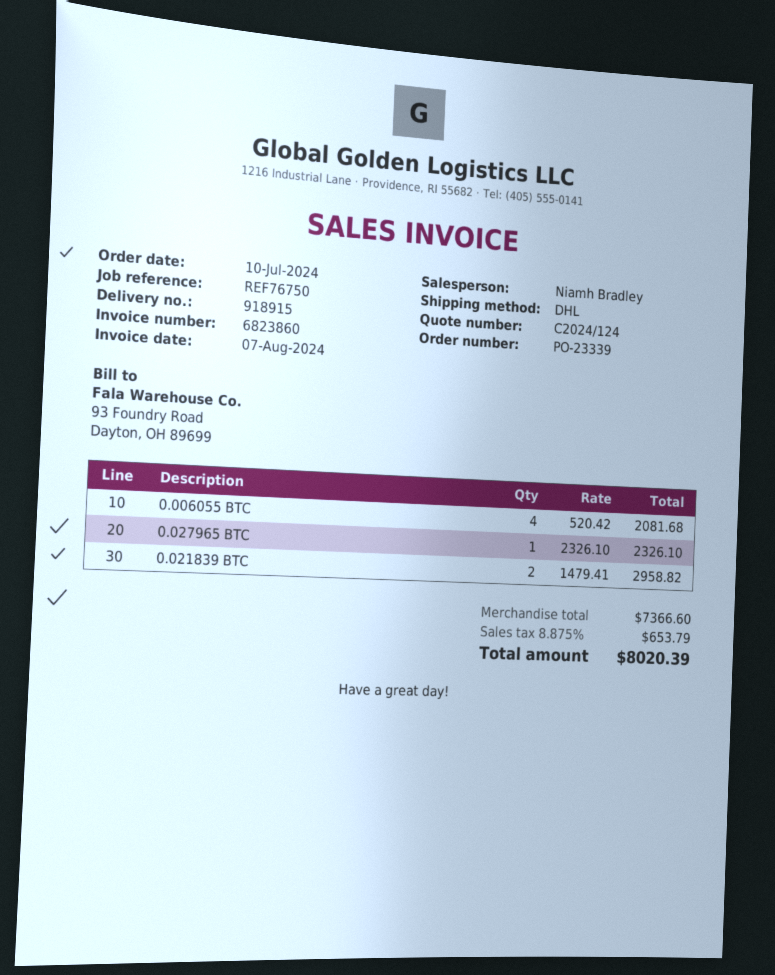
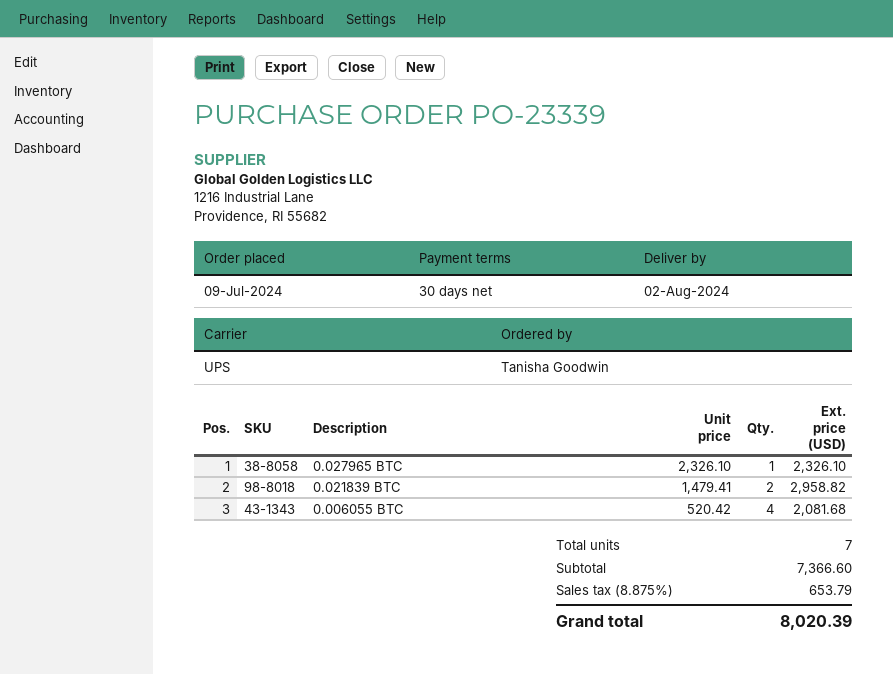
order date: 2024-07-10 -> 2024-07-09
shipping method: DHL -> UPS

